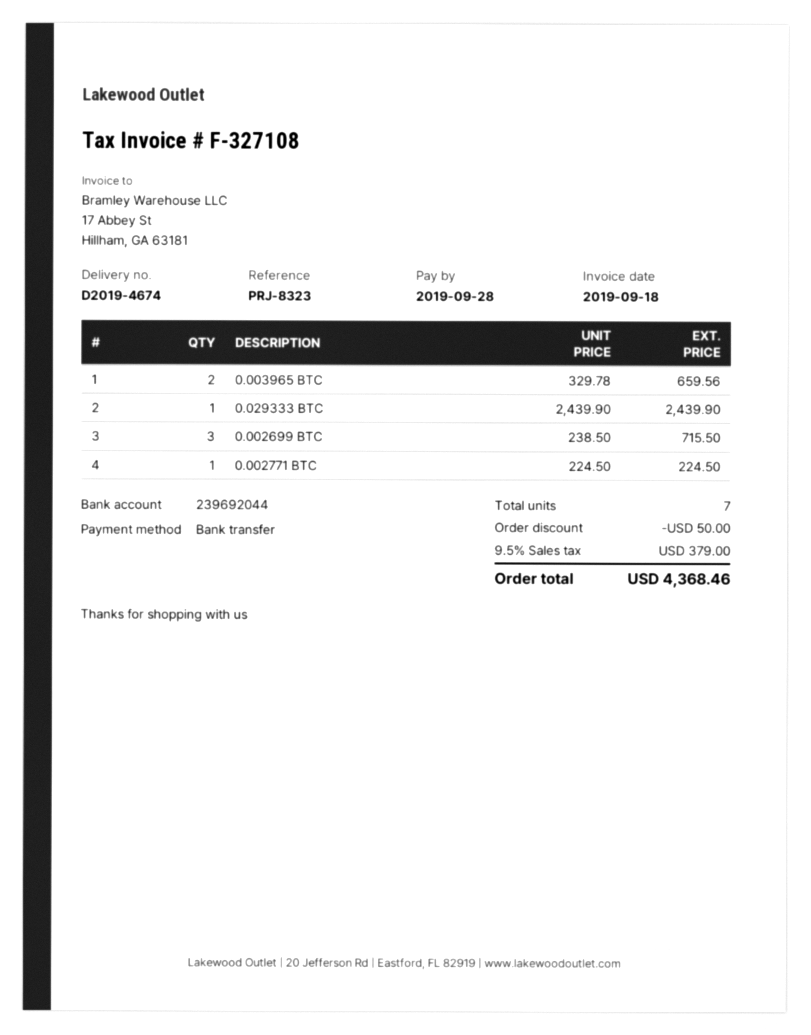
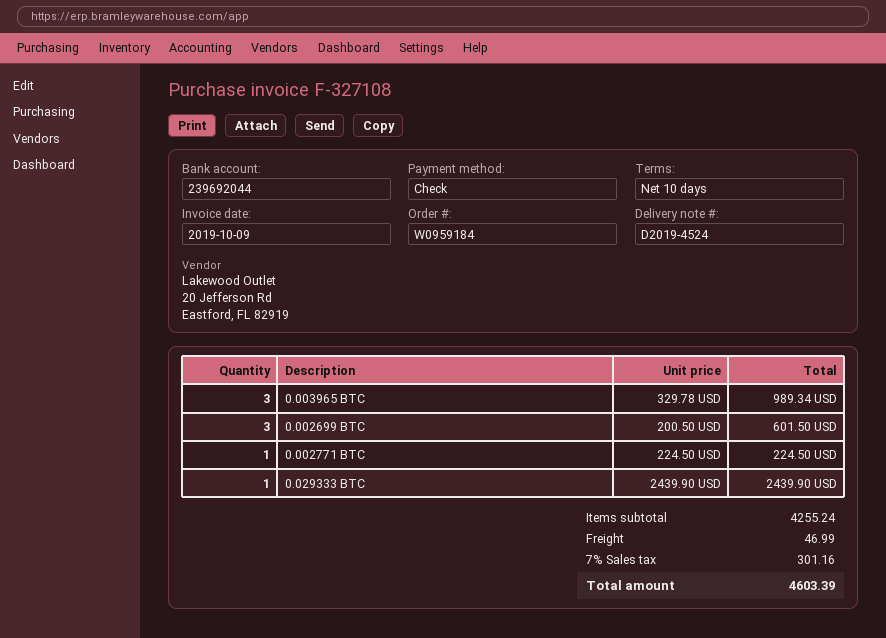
delivery note number: D2019-4674 -> D2019-4524
invoice date: 2019-09-18 -> 2019-10-09
payment method: bank transfer -> cheque
0.003965 BTC: 2 x 329.78 = 659.56 -> 3 x 329.78 = 989.34
0.002699 BTC: 3 x 238.50 = 715.50 -> 3 x 200.50 = 601.50
discount: 50.00 -> none
shipping: none -> 46.99
tax: 9.5% = 379.00 -> 7% = 301.16
total: 4368.46 -> 4603.39

